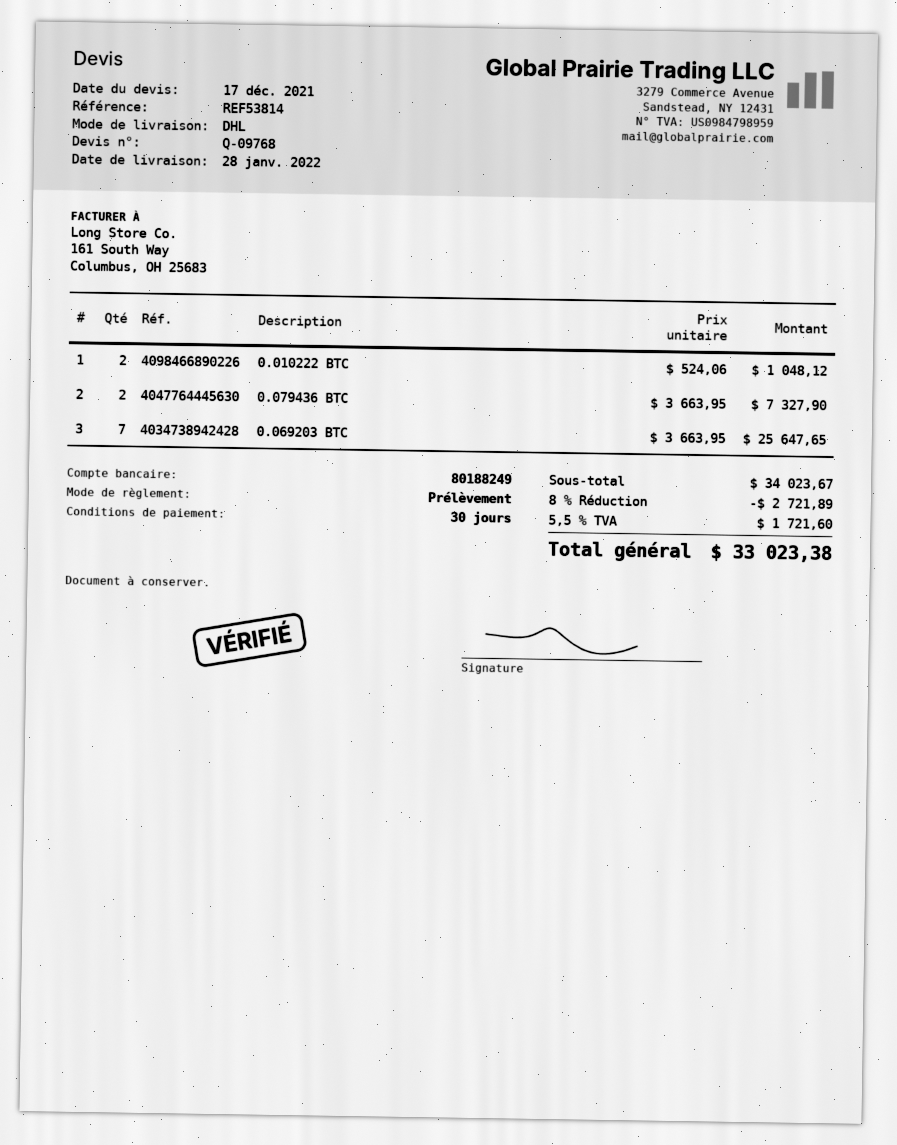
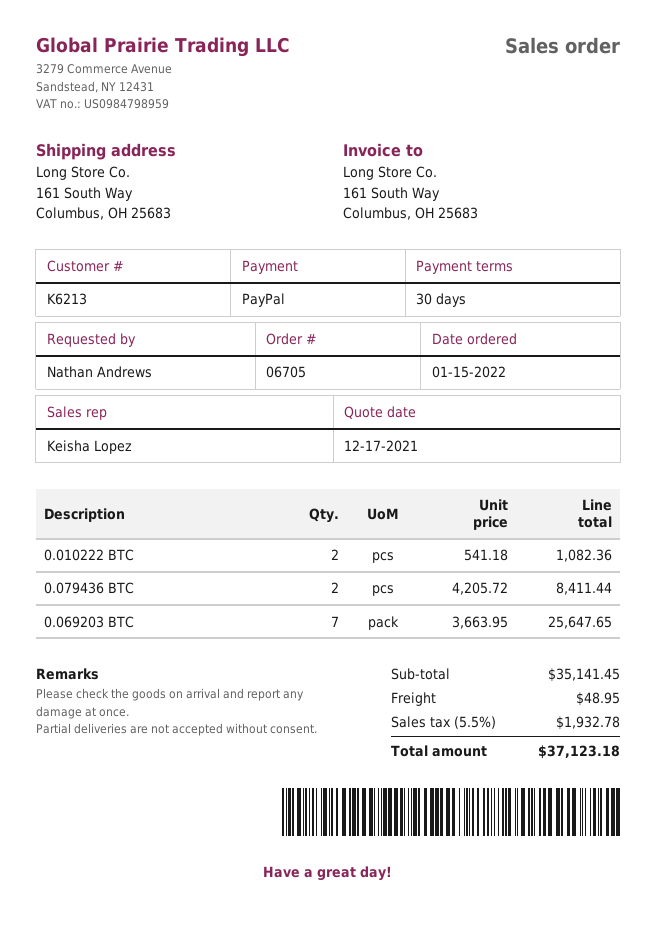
payment method: direct debit -> PayPal
0.010222 BTC: 2 x 524.06 = 1048.12 -> 2 x 541.18 = 1082.36
0.079436 BTC: 2 x 3663.95 = 7327.90 -> 2 x 4205.72 = 8411.44
subtotal: 34023.67 -> 35141.45
discount: 8% = 2721.89 -> none
shipping: none -> 48.95
tax: 5.5% = 1721.60 -> 5.5% = 1932.78
total: 33023.38 -> 37123.18

